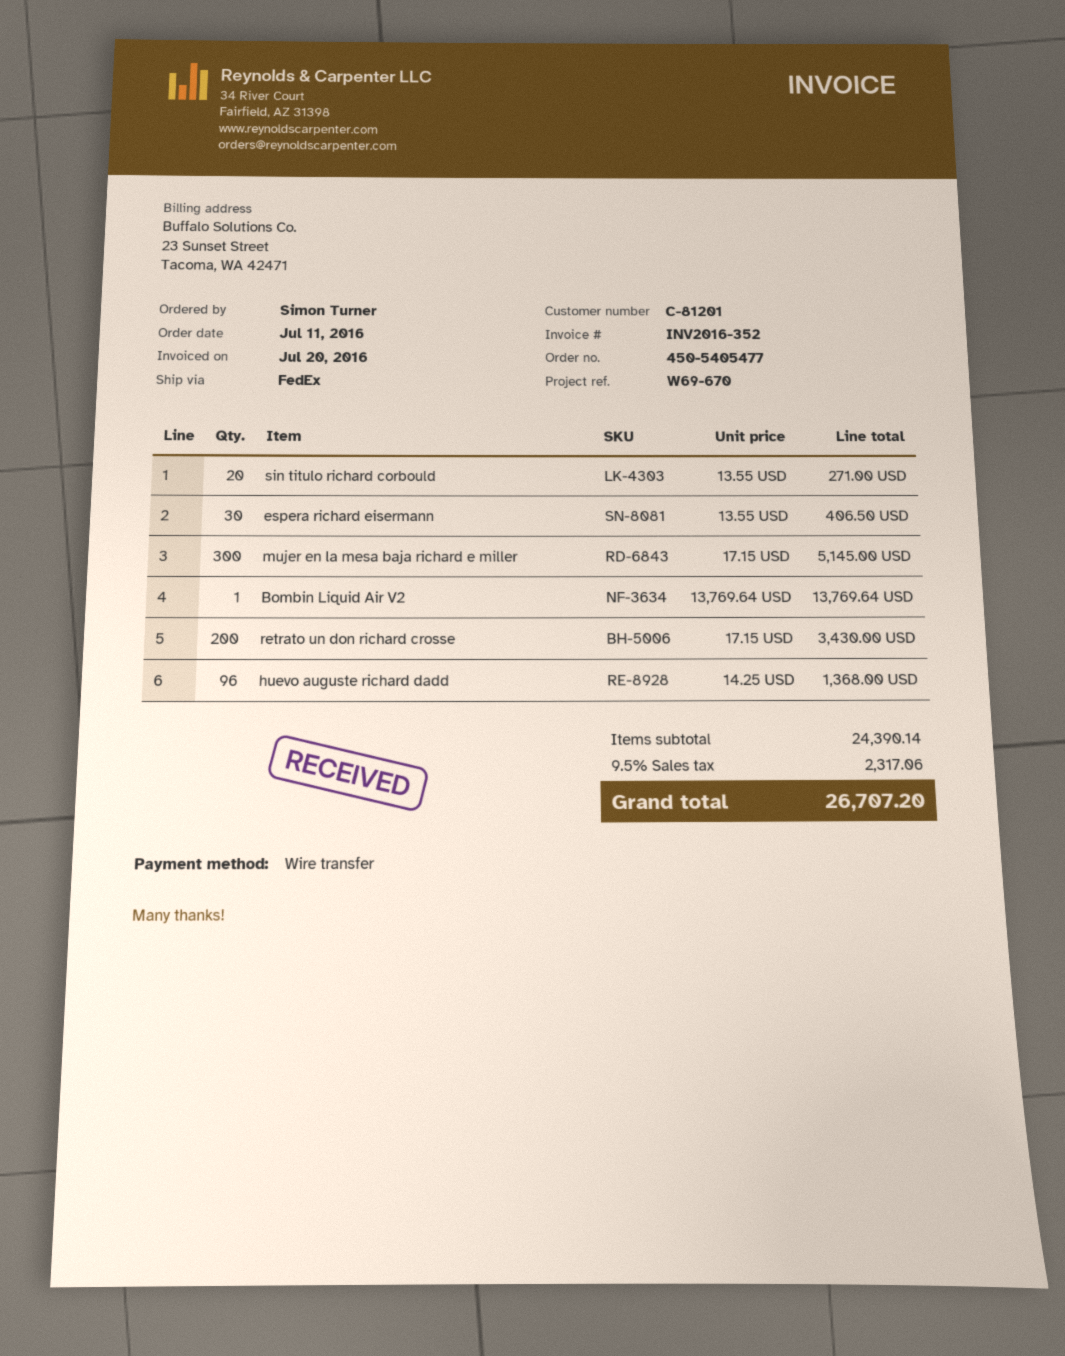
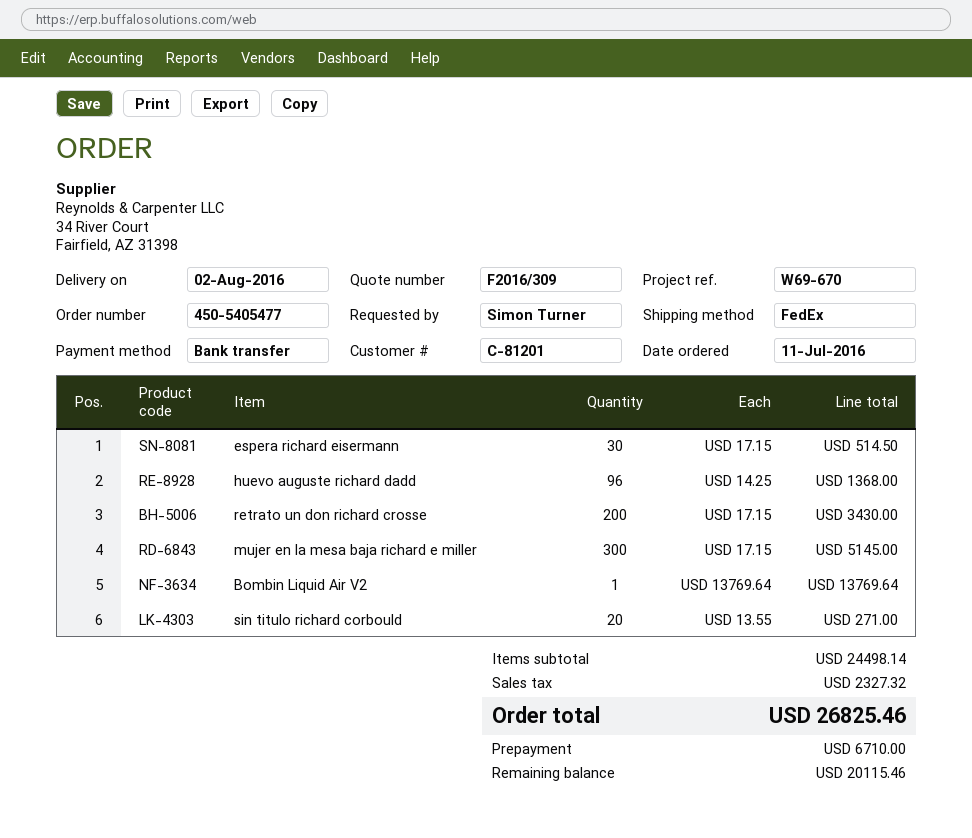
espera richard eisermann: 30 x 13.55 = 406.50 -> 30 x 17.15 = 514.50
subtotal: 24390.14 -> 24498.14
tax: 2317.06 -> 2327.32
total: 26707.20 -> 26825.46

